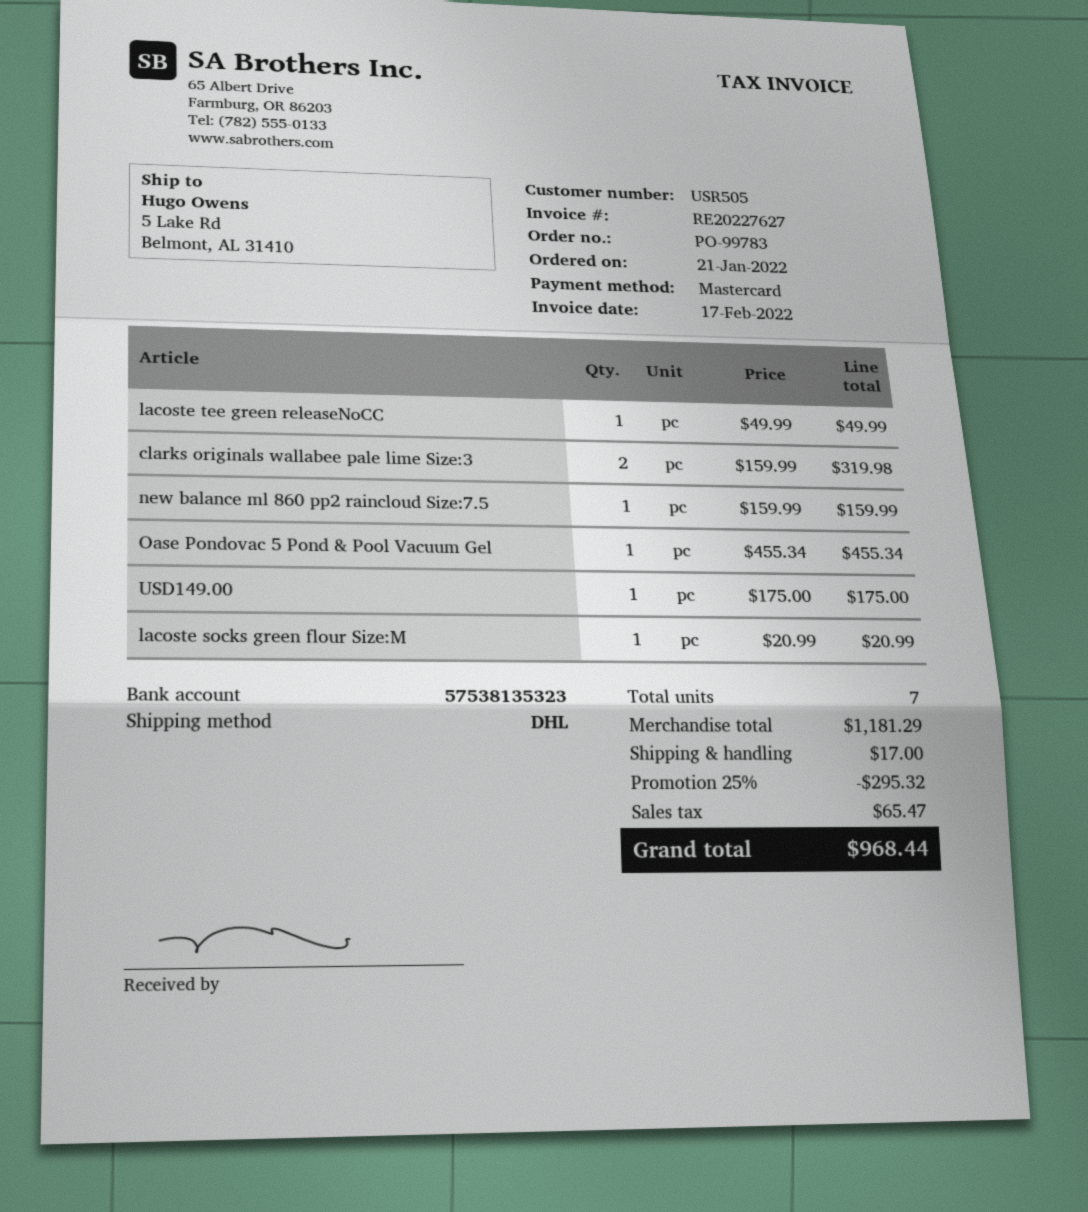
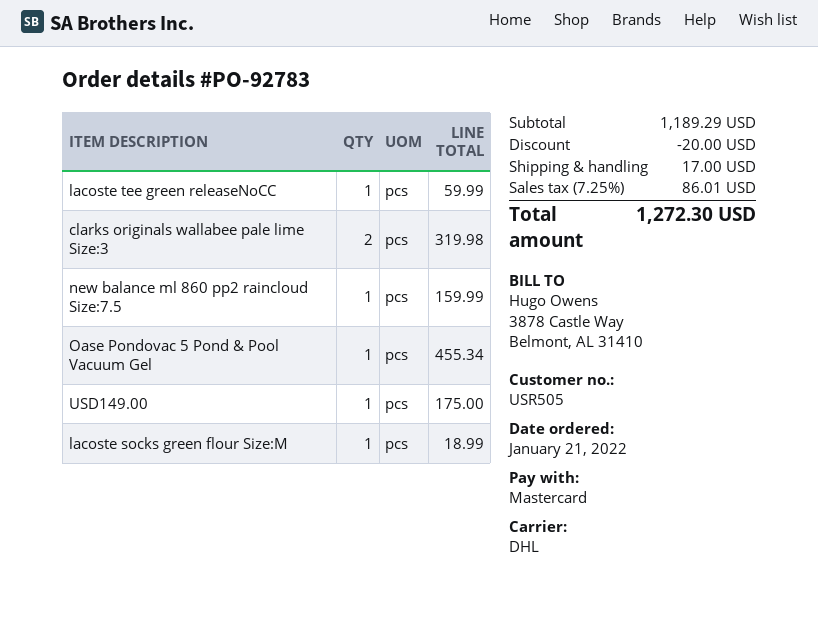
order number: PO-99783 -> PO-92783
lacoste tee green releaseNoCC: 1 for 49.99 -> 1 for 59.99
lacoste socks green flour Size:M: 1 for 20.99 -> 1 for 18.99
subtotal: 1181.29 -> 1189.29
discount: 295.32 -> 20.00
tax: 65.47 -> 86.01
total: 968.44 -> 1272.30

